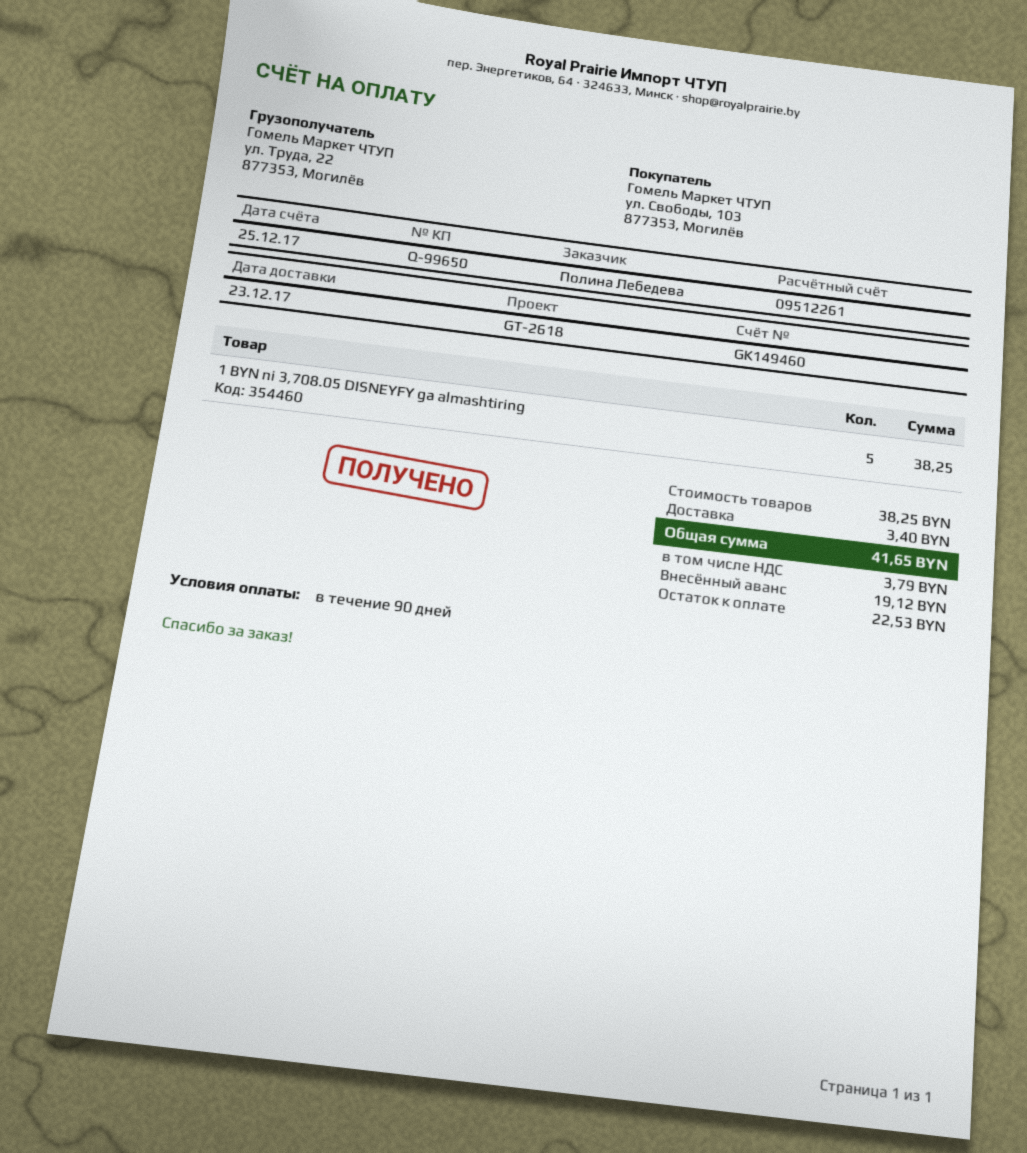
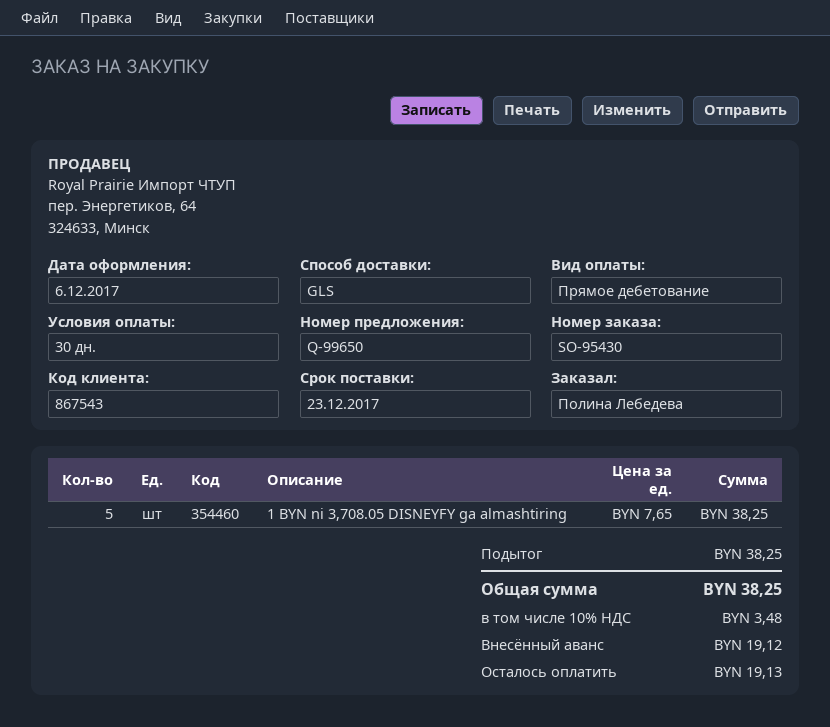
payment terms: 90 days -> 30 days
shipping: 3.40 -> none
tax: 3.79 -> 3.48
total: 41.65 -> 38.25
balance: 22.53 -> 19.13

